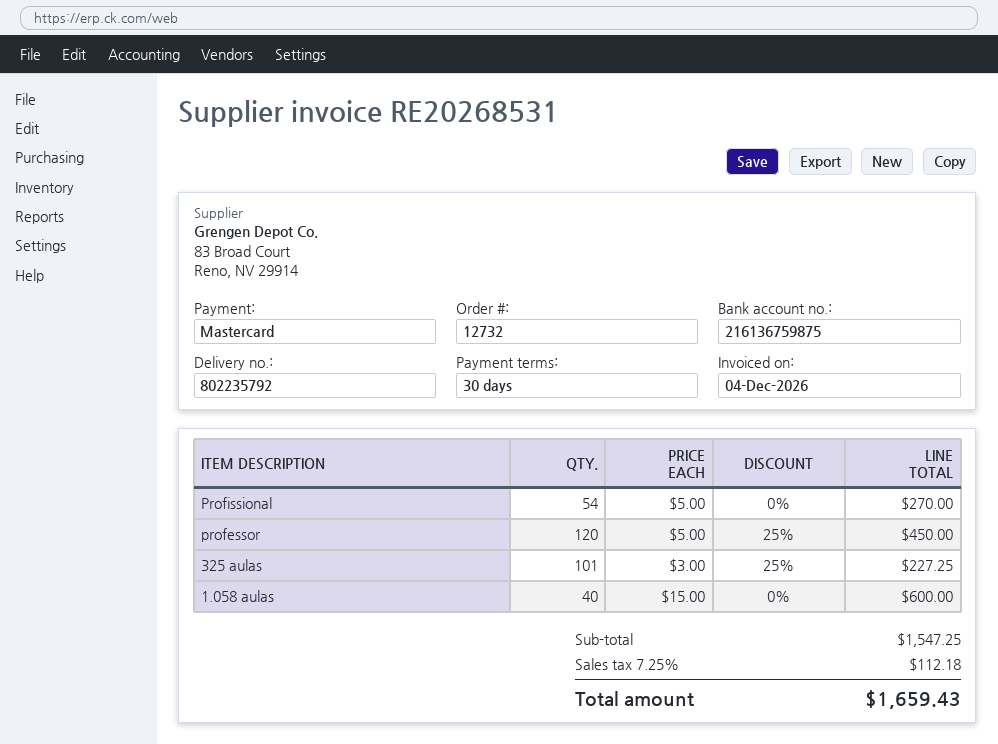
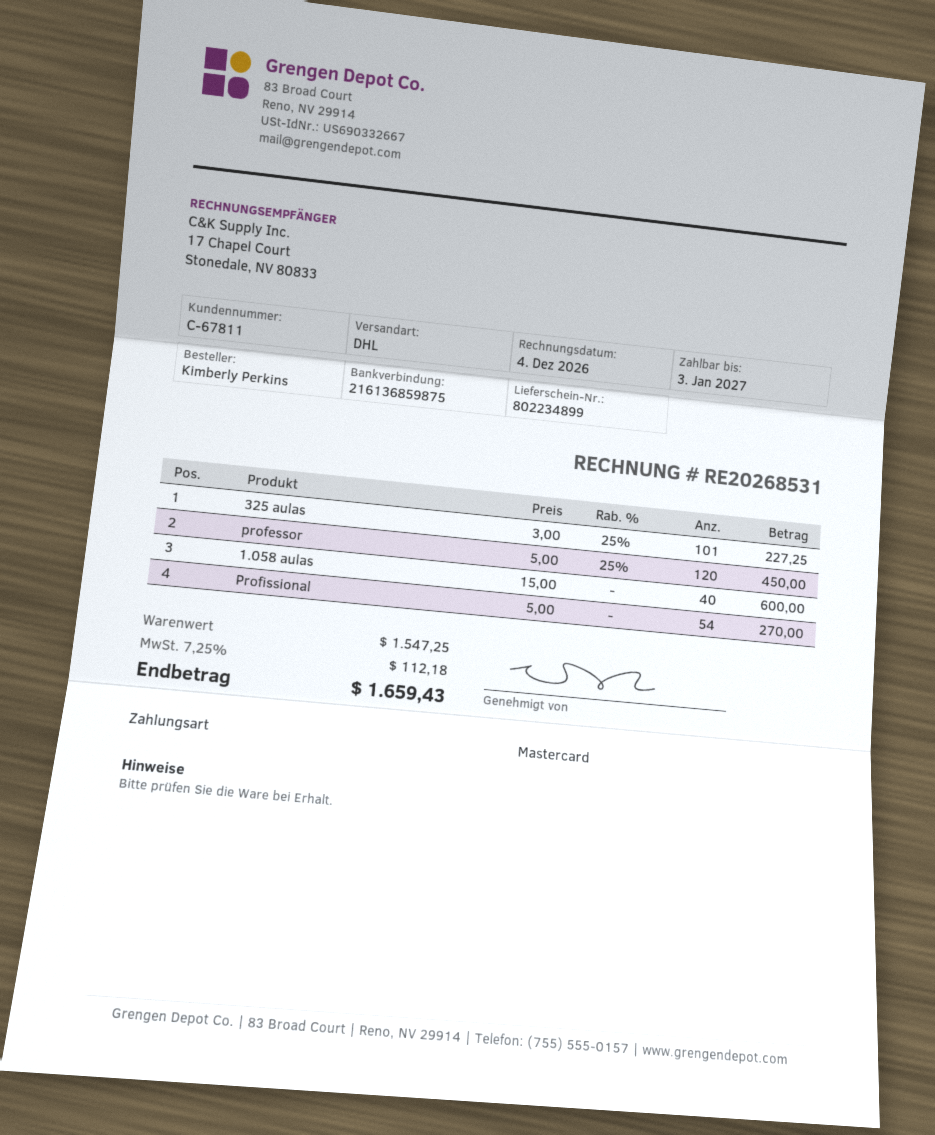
delivery note number: 802235792 -> 802234899
bank account: 216136759875 -> 216136859875

